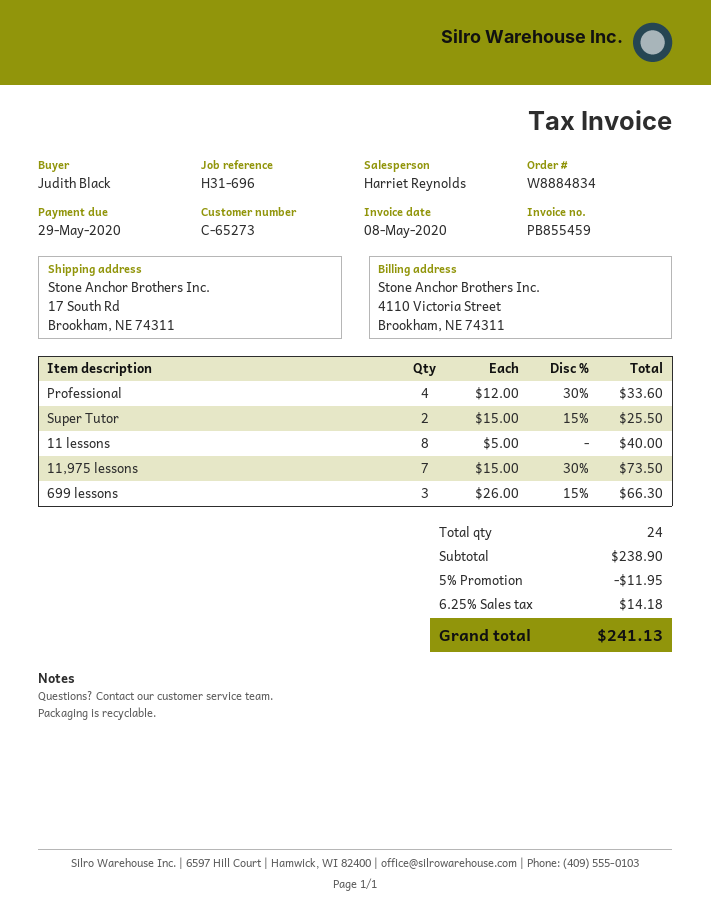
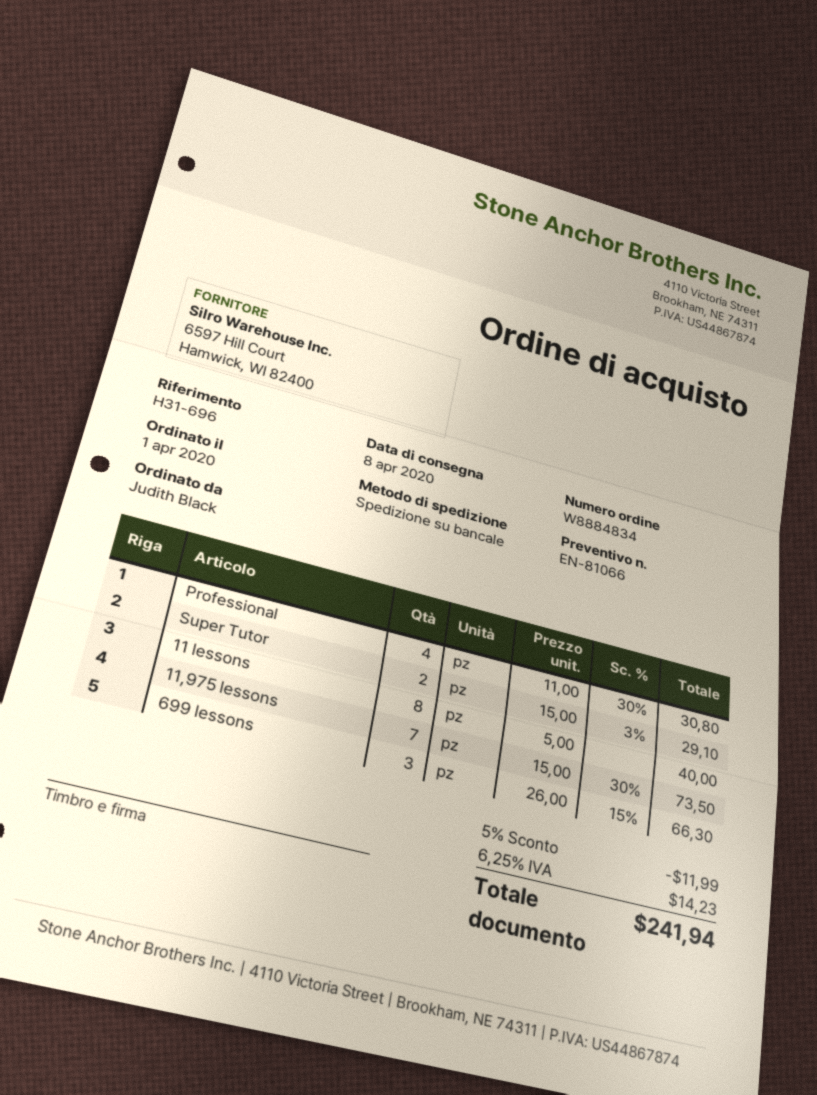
Professional: 4 x 12.00 - 30% = 33.60 -> 4 x 11.00 - 30% = 30.80
Super Tutor: 2 x 15.00 - 15% = 25.50 -> 2 x 15.00 - 3% = 29.10
discount: 5% = 11.95 -> 5% = 11.99
tax: 6.25% = 14.18 -> 6.25% = 14.23
total: 241.13 -> 241.94

